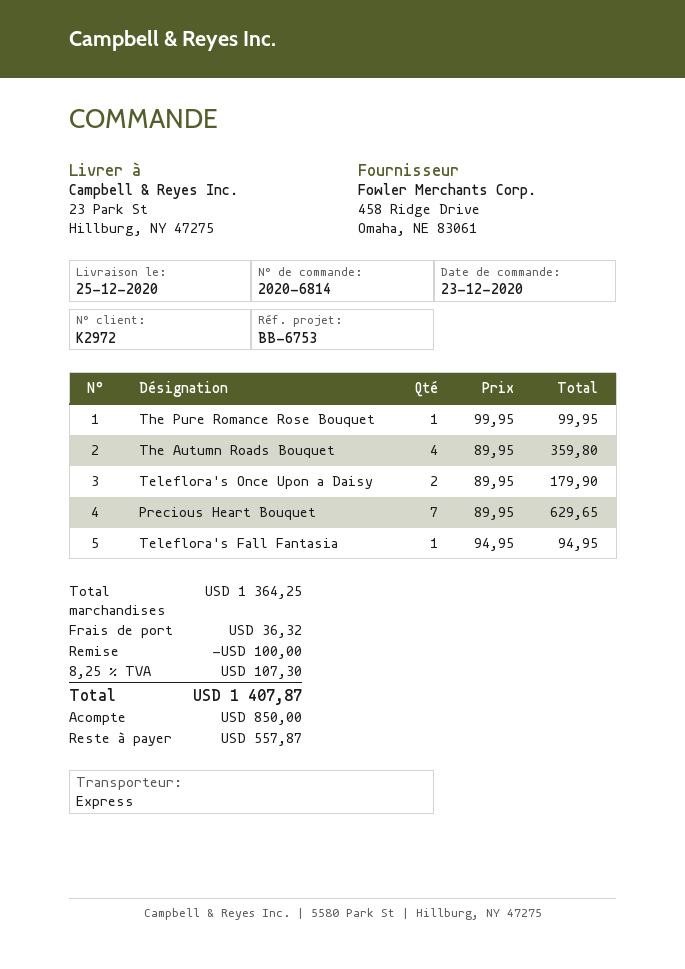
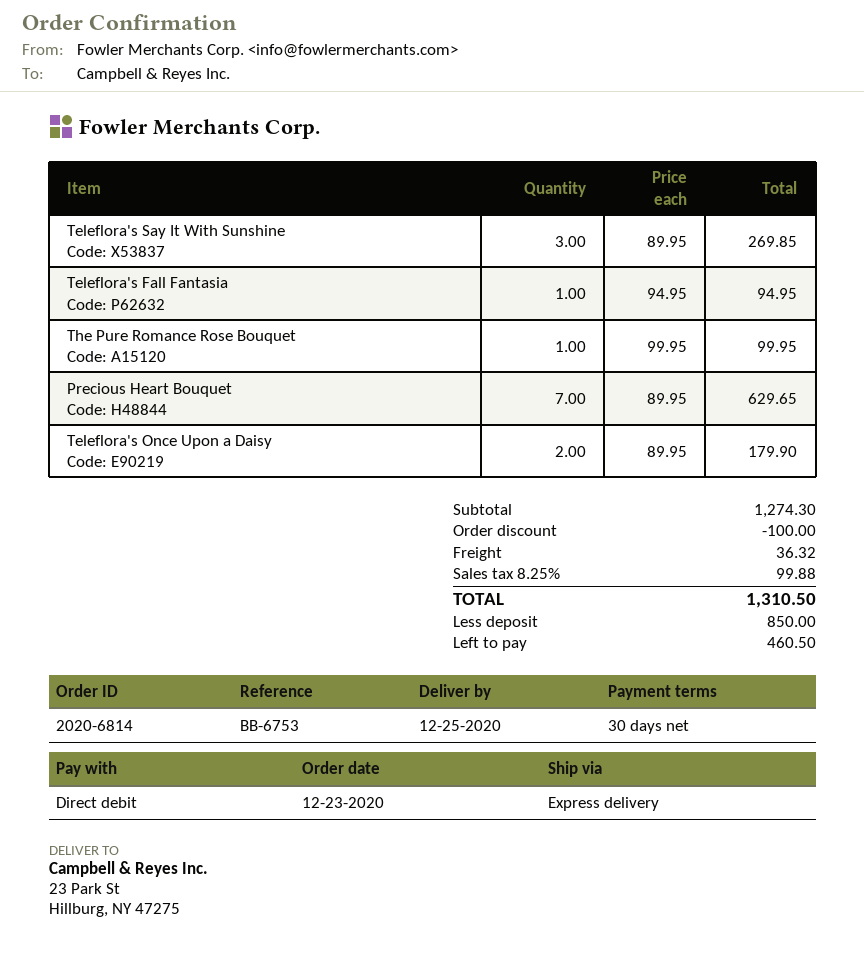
The Autumn Roads Bouquet: 4 x 89.95 = 359.80 -> none
Teleflora's Say It With Sunshine: none -> 3 x 89.95 = 269.85
subtotal: 1364.25 -> 1274.30
tax: 8.25% = 107.30 -> 8.25% = 99.88
total: 1407.87 -> 1310.50
balance: 557.87 -> 460.50

